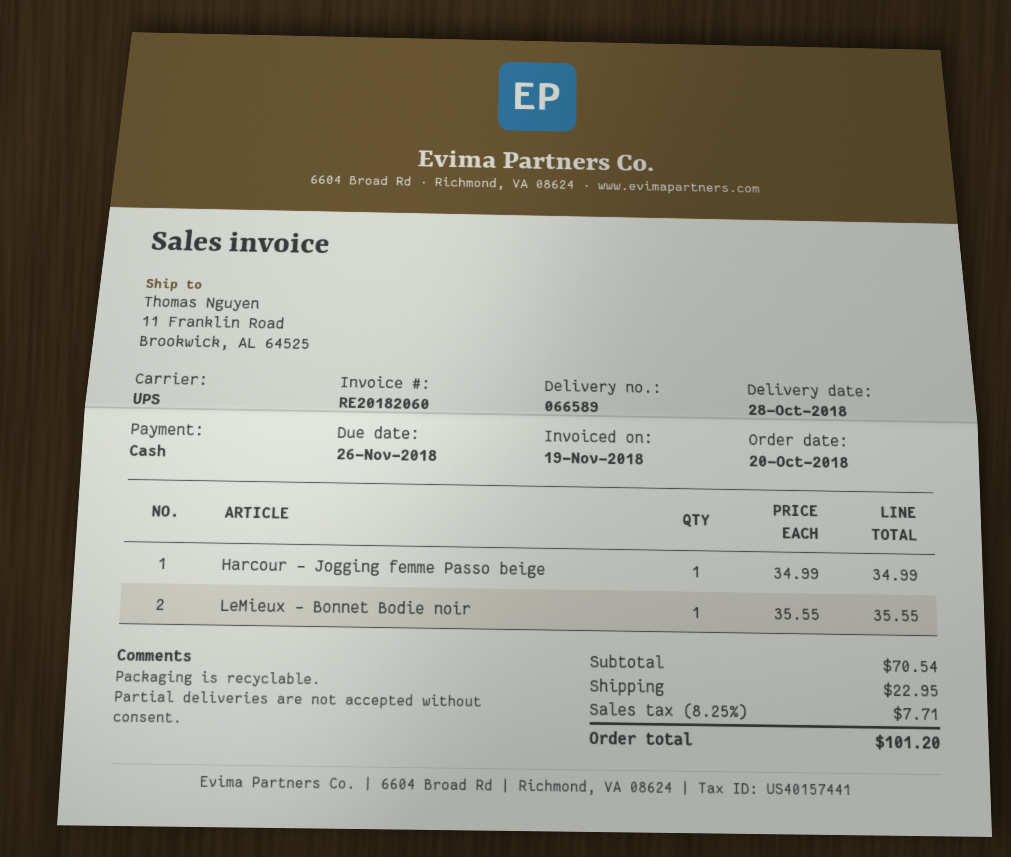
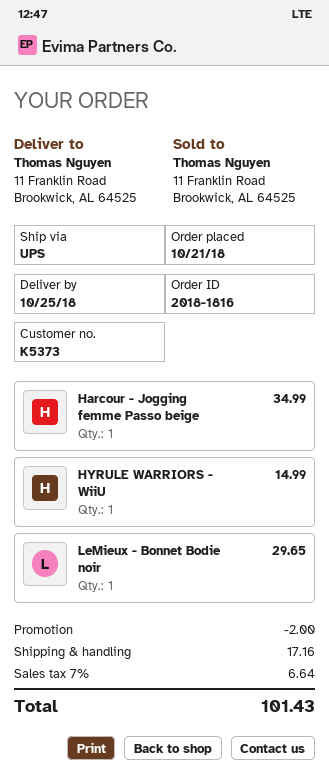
order date: 2018-10-20 -> 2018-10-21
delivery date: 2018-10-28 -> 2018-10-25
LeMieux - Bonnet Bodie noir: 1 for 35.55 -> 1 for 29.65
HYRULE WARRIORS - WiiU: none -> 1 for 14.99
discount: none -> 2.00
shipping: 22.95 -> 17.16
tax: 8.25% = 7.71 -> 7% = 6.64
total: 101.20 -> 101.43

